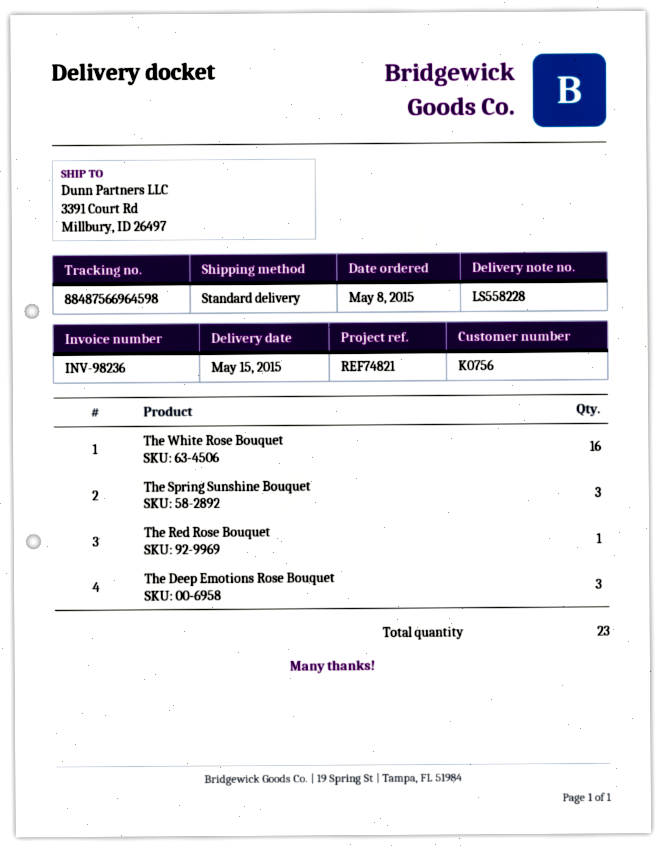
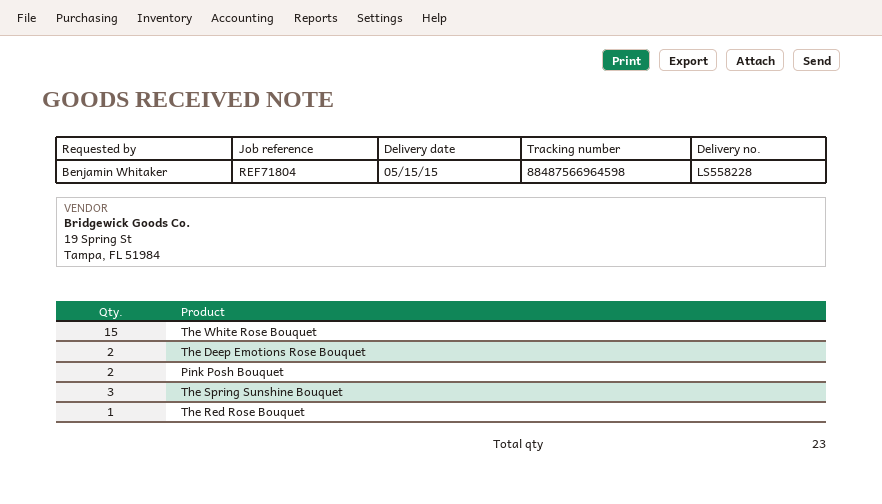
reference: REF74821 -> REF71804
The White Rose Bouquet: 16 -> 15
The Deep Emotions Rose Bouquet: 3 -> 2
Pink Posh Bouquet: none -> 2

